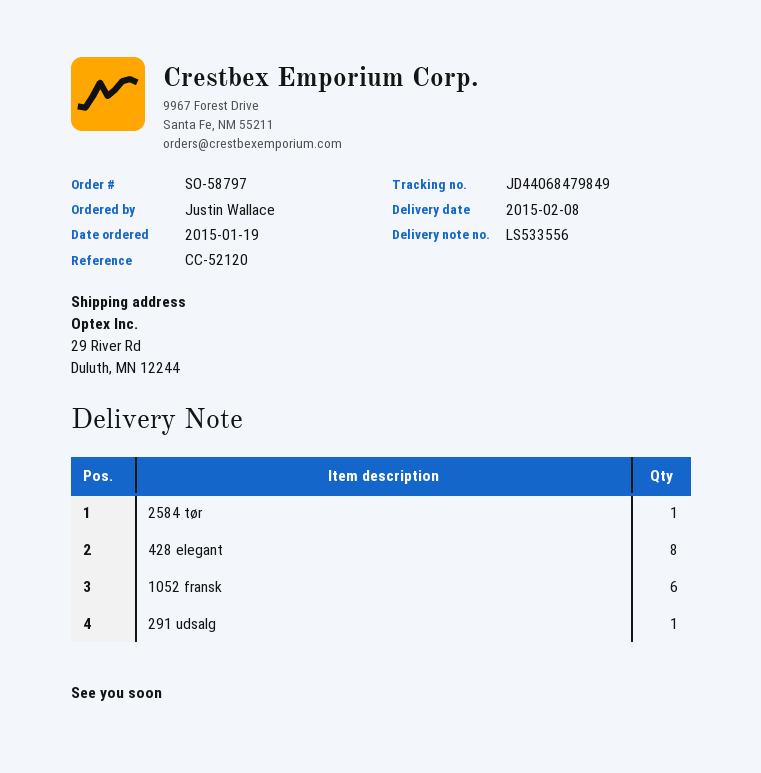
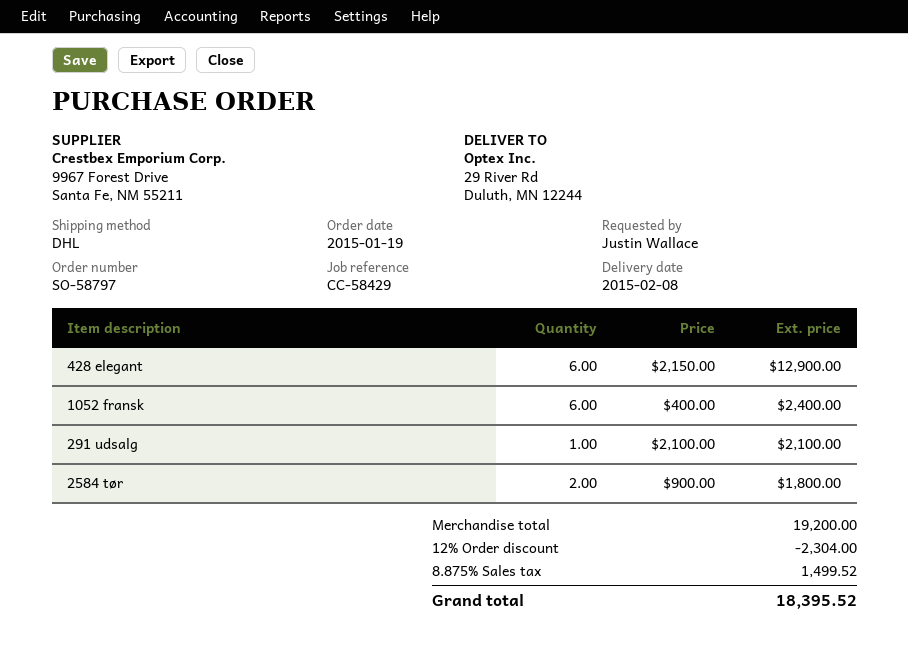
reference: CC-52120 -> CC-58429
2584 tør: 1 -> 2
428 elegant: 8 -> 6

